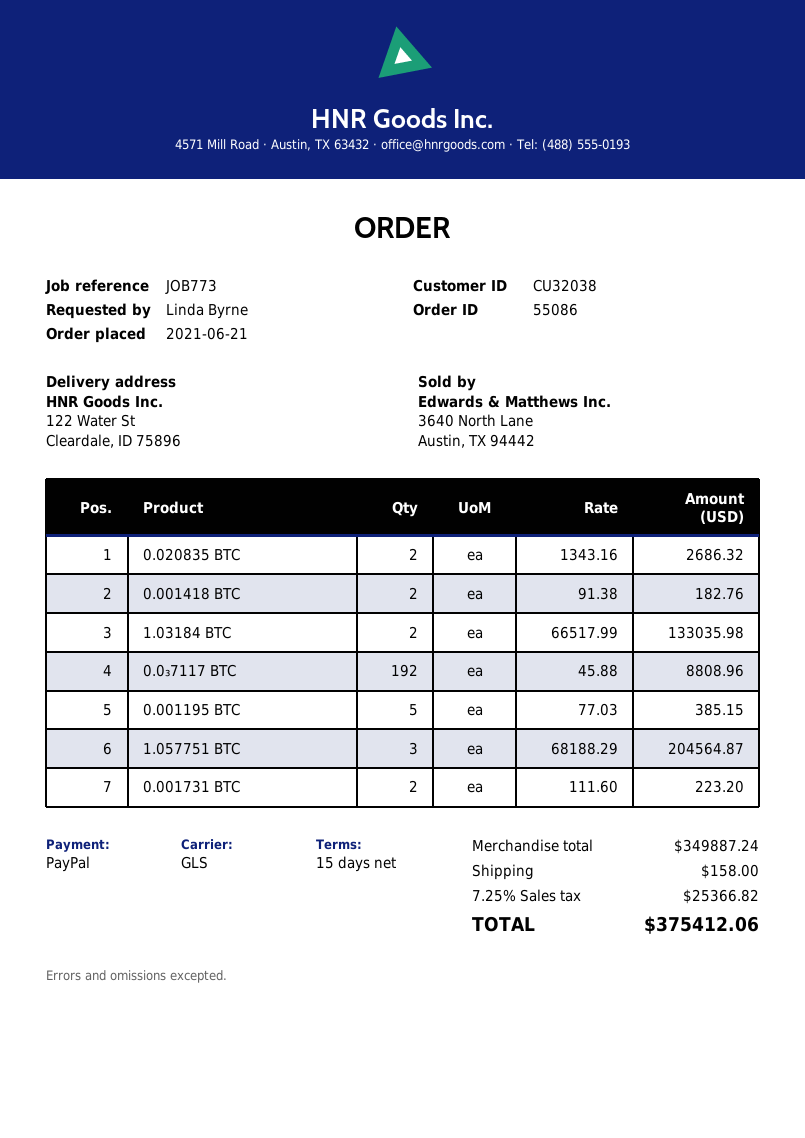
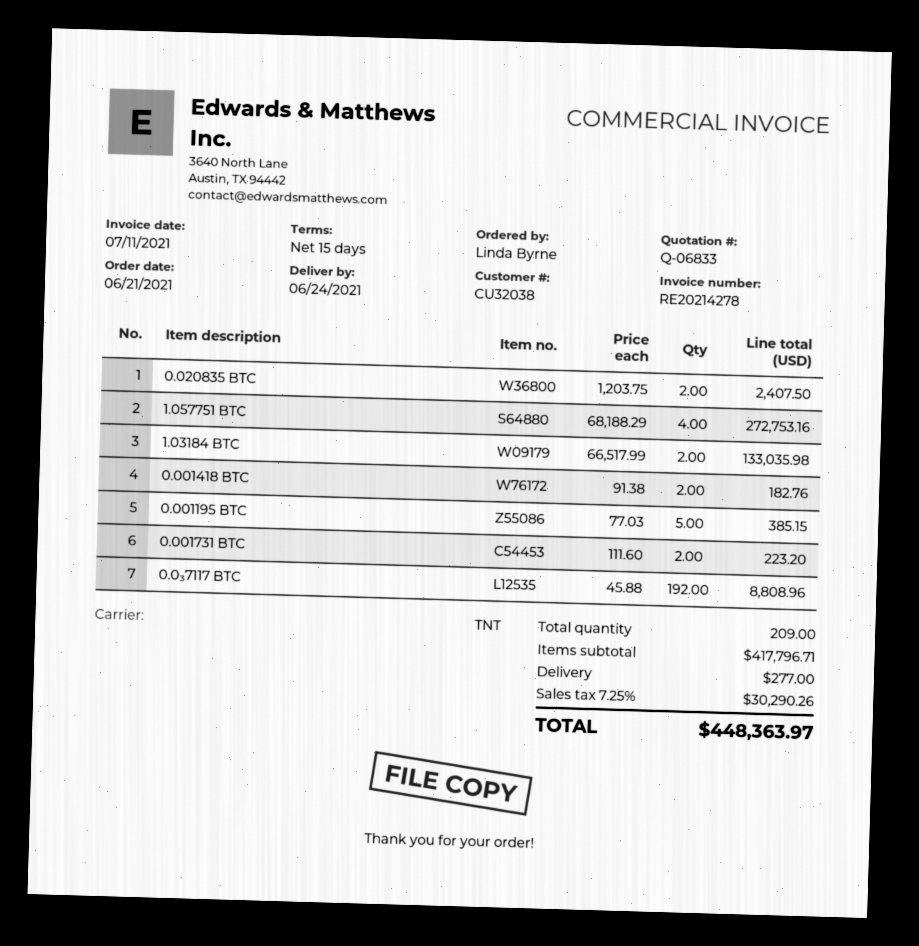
shipping method: GLS -> TNT
0.020835 BTC: 2 x 1343.16 = 2686.32 -> 2 x 1203.75 = 2407.50
1.057751 BTC: 3 x 68188.29 = 204564.87 -> 4 x 68188.29 = 272753.16
subtotal: 349887.24 -> 417796.71
shipping: 158.00 -> 277.00
tax: 7.25% = 25366.82 -> 7.25% = 30290.26
total: 375412.06 -> 448363.97

